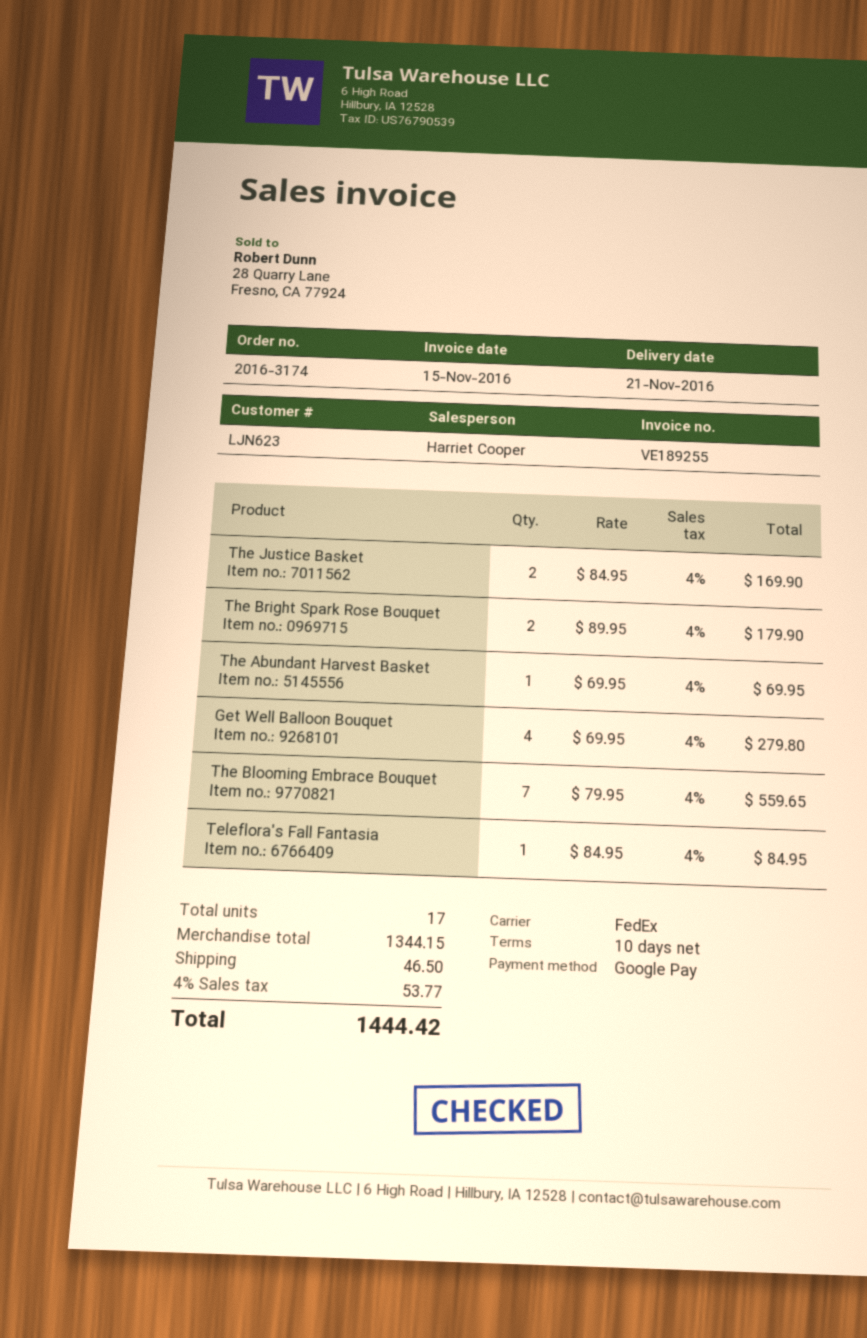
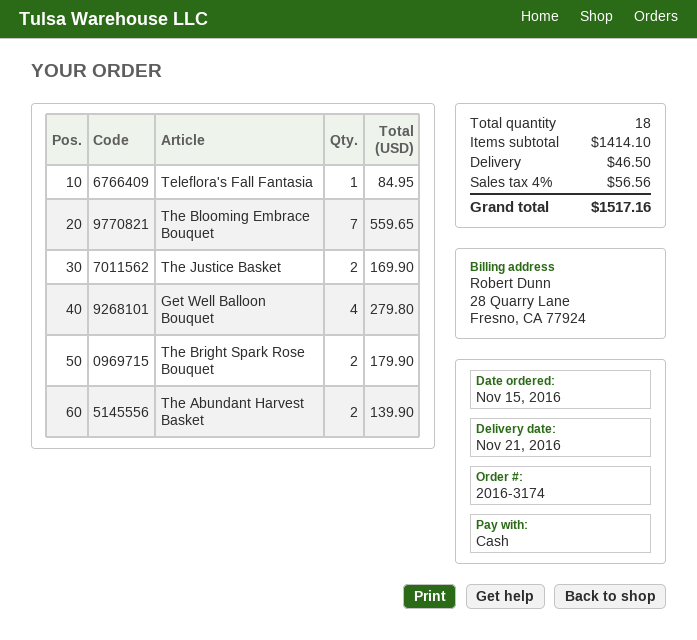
payment method: Google Pay -> cash
The Abundant Harvest Basket: 1 for 69.95 -> 2 for 139.90
total quantity: 17 -> 18
subtotal: 1344.15 -> 1414.10
tax: 4% = 53.77 -> 4% = 56.56
total: 1444.42 -> 1517.16

